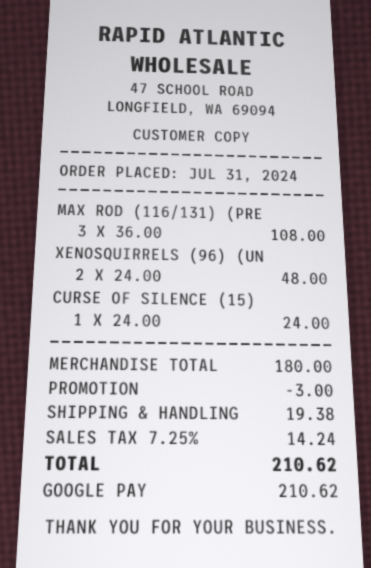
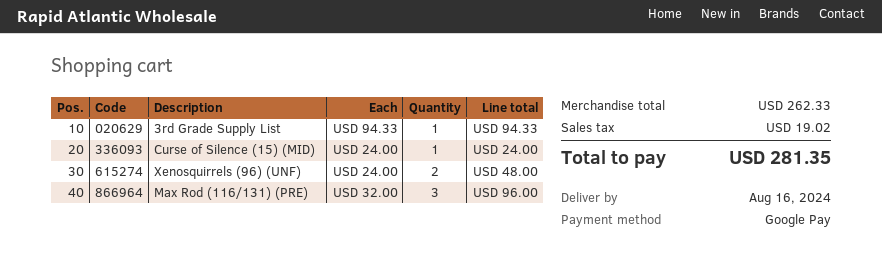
MAX ROD (116/131) (PRE: 3 x 36.00 = 108.00 -> 3 x 32.00 = 96.00
3rd Grade Supply List: none -> 1 x 94.33 = 94.33
subtotal: 180.00 -> 262.33
discount: 3.00 -> none
shipping: 19.38 -> none
tax: 14.24 -> 19.02
total: 210.62 -> 281.35

